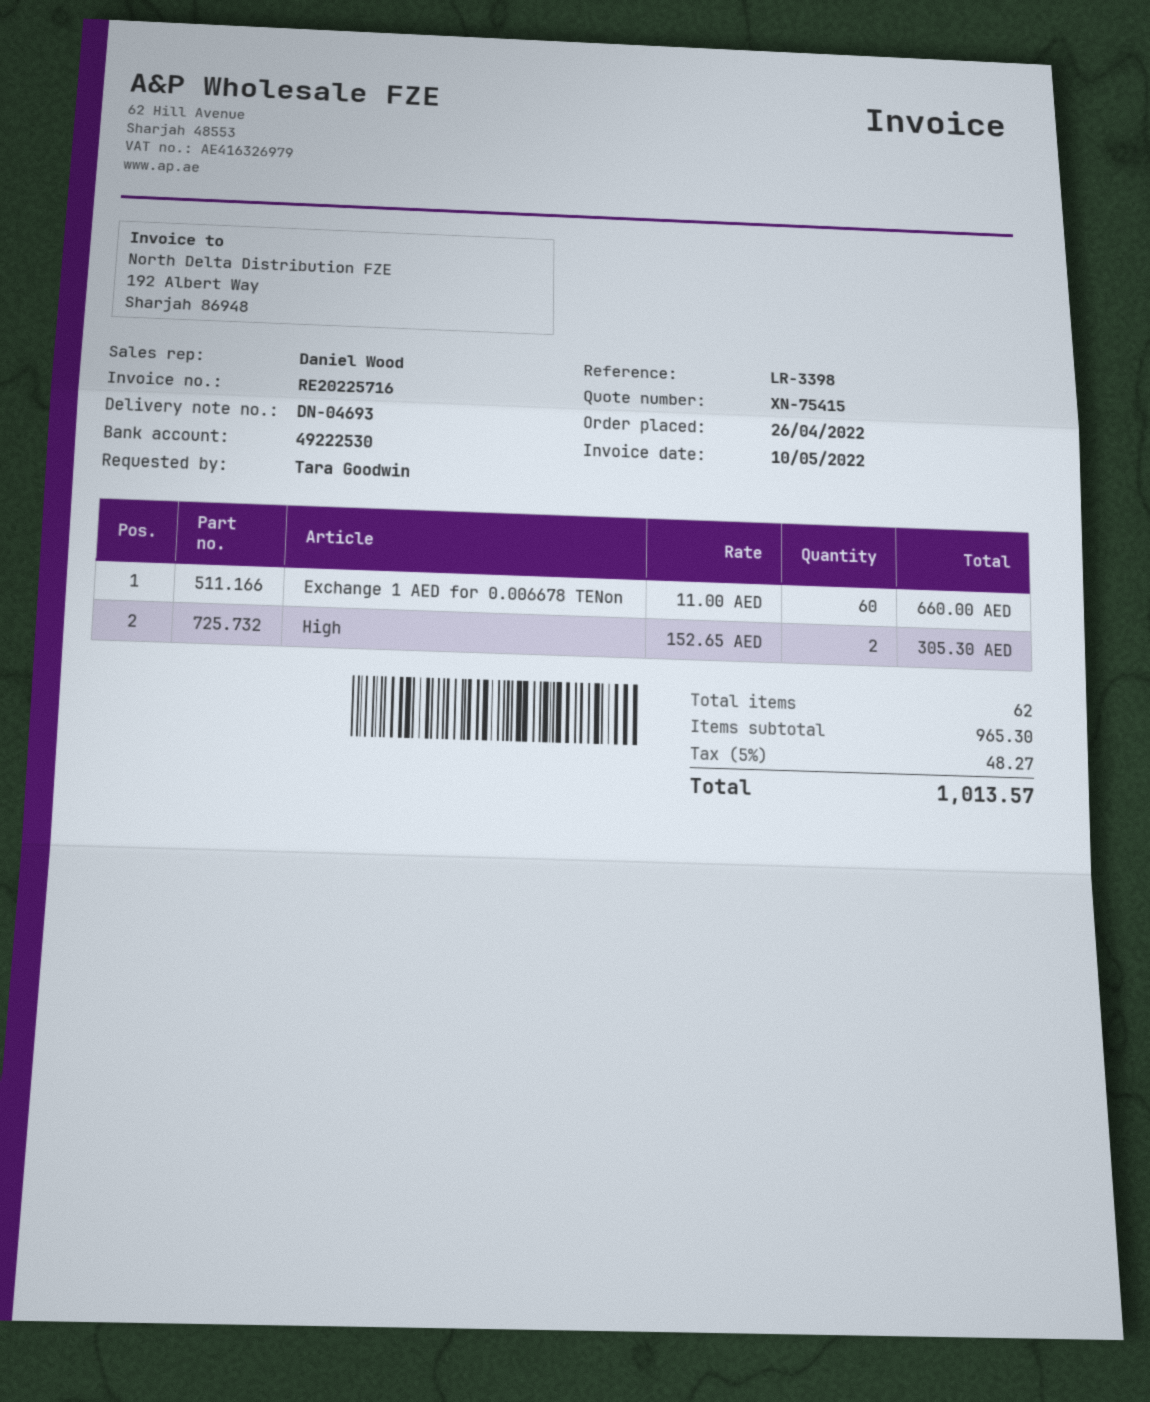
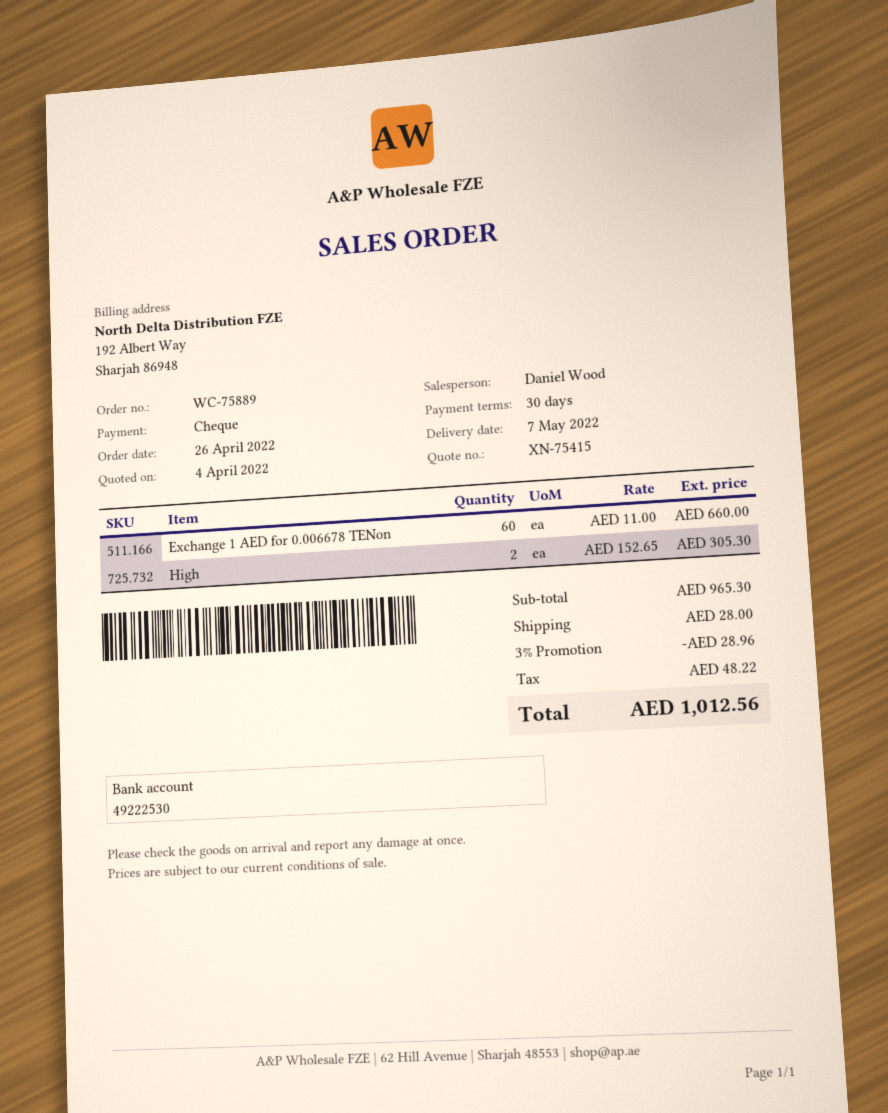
discount: none -> 3% = 28.96
shipping: none -> 28.00
tax: 48.27 -> 48.22
total: 1013.57 -> 1012.56

